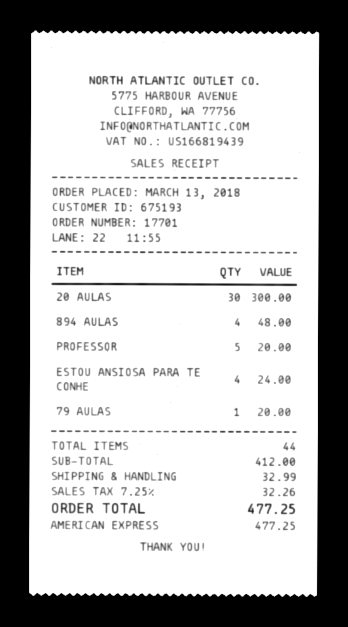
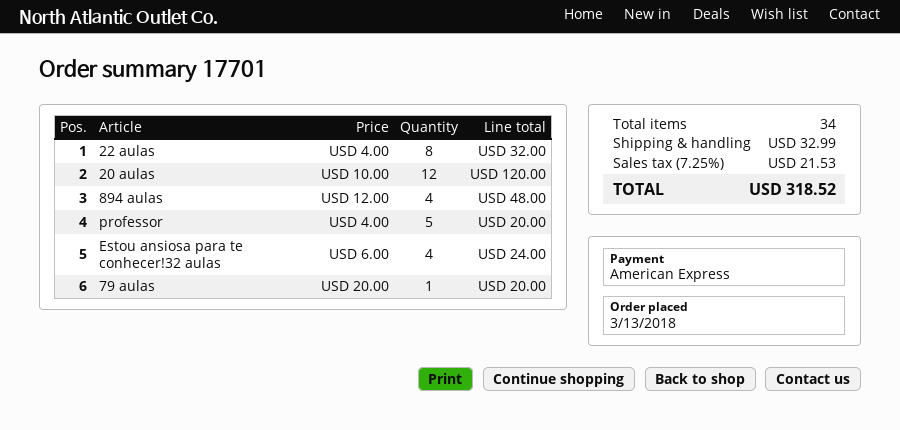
20 AULAS: 30 for 300.00 -> 12 for 120.00
22 aulas: none -> 8 for 32.00
total quantity: 44 -> 34
tax: 7.25% = 32.26 -> 7.25% = 21.53
total: 477.25 -> 318.52

